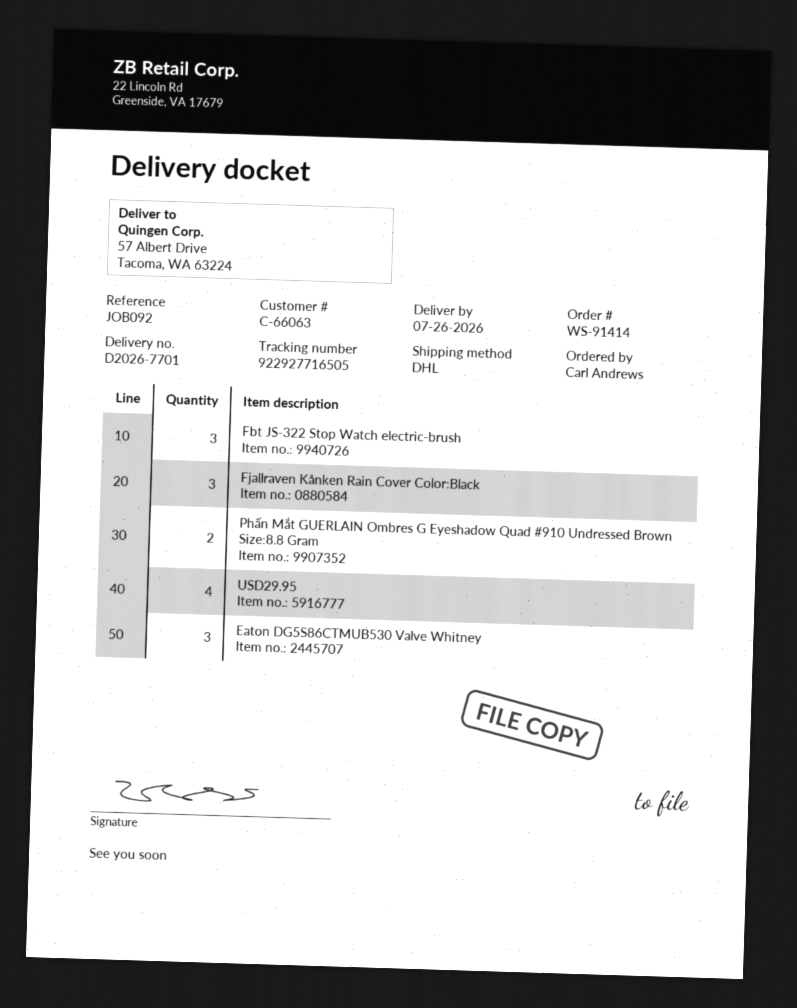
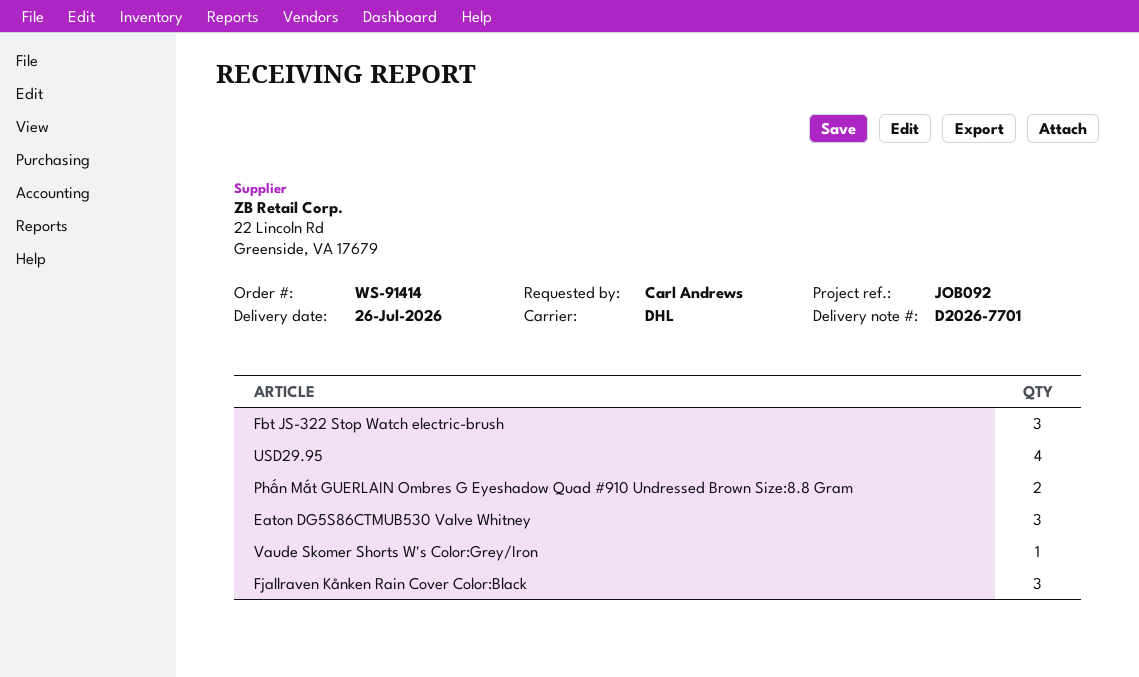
Vaude Skomer Shorts W's Color:Grey/Iron: none -> 1

